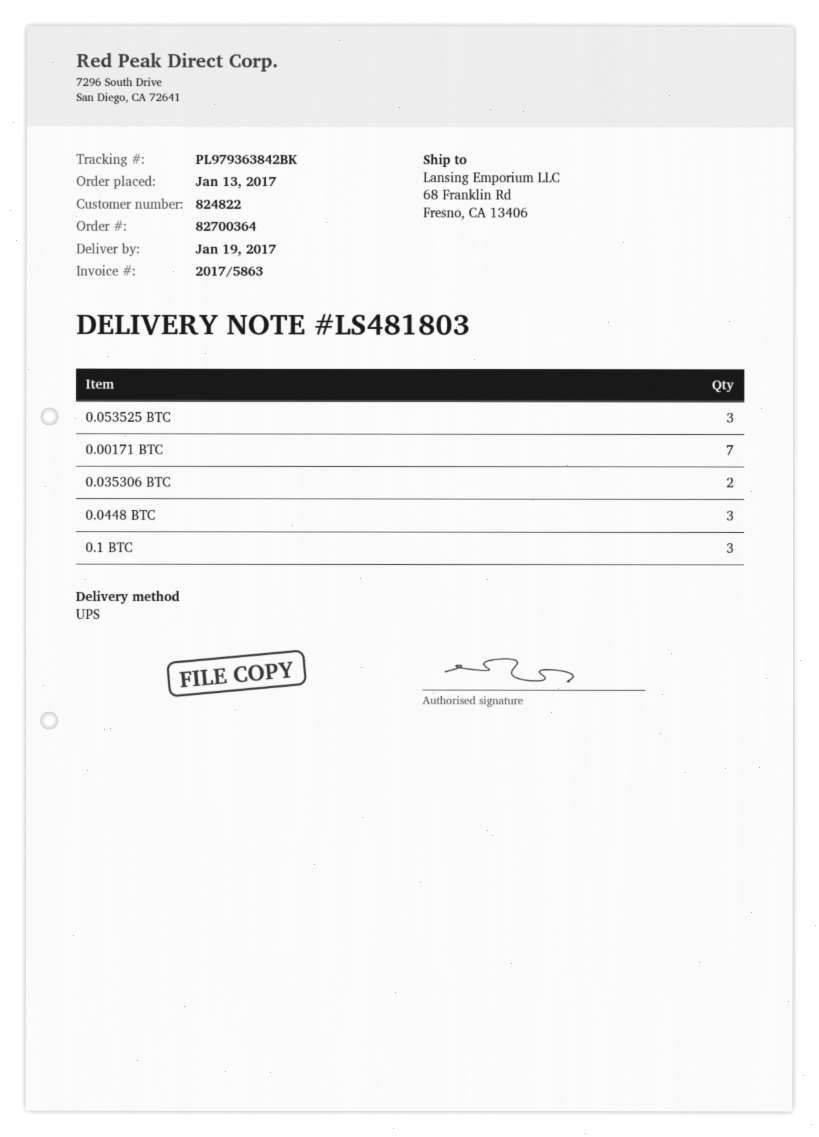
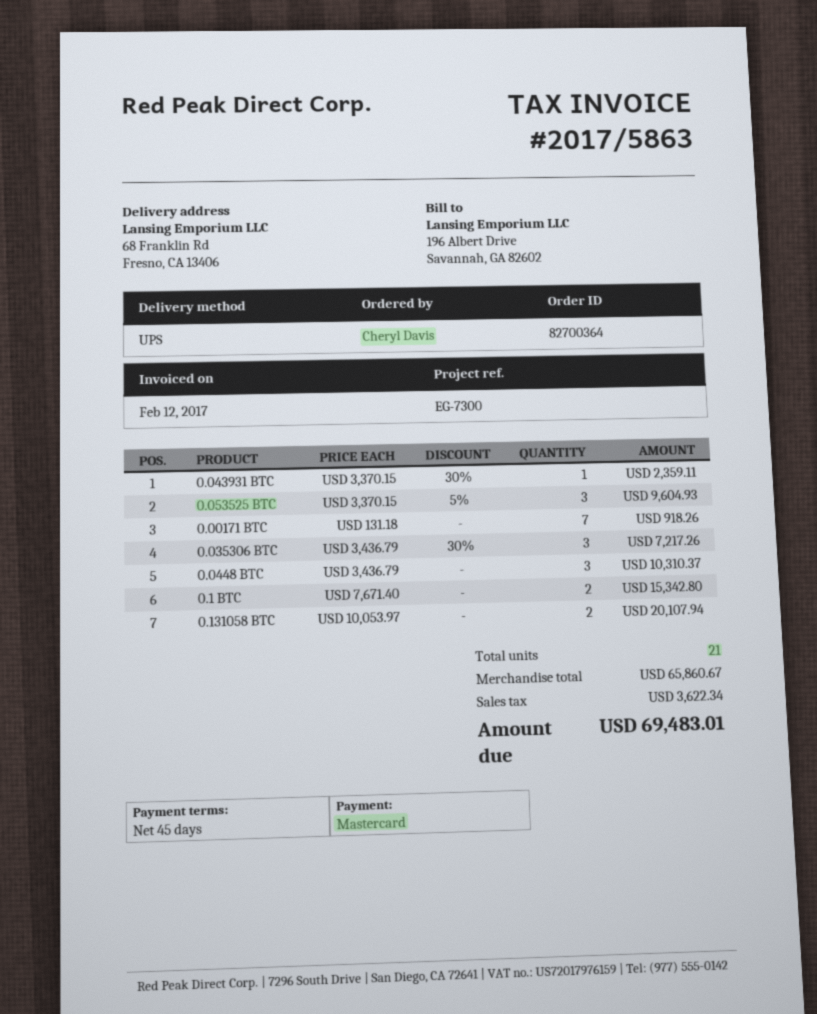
0.035306 BTC: 2 -> 3
0.1 BTC: 3 -> 2
0.043931 BTC: none -> 1
0.131058 BTC: none -> 2

